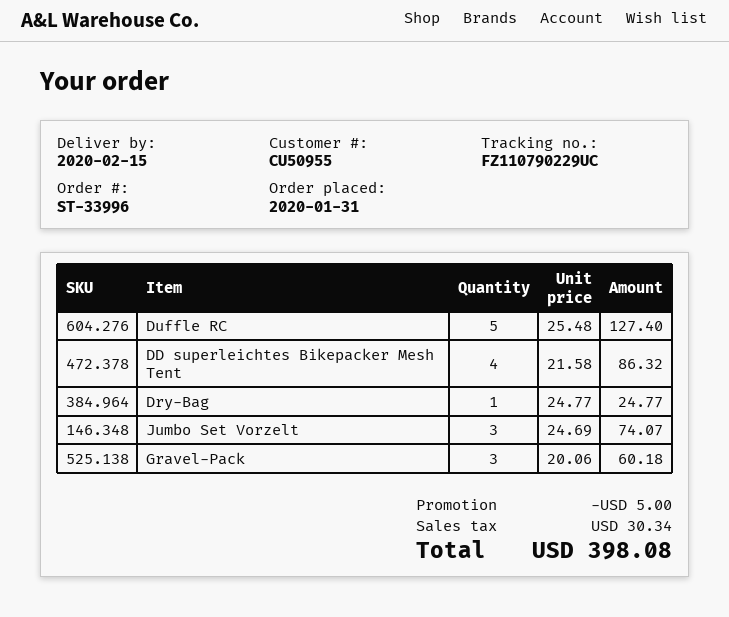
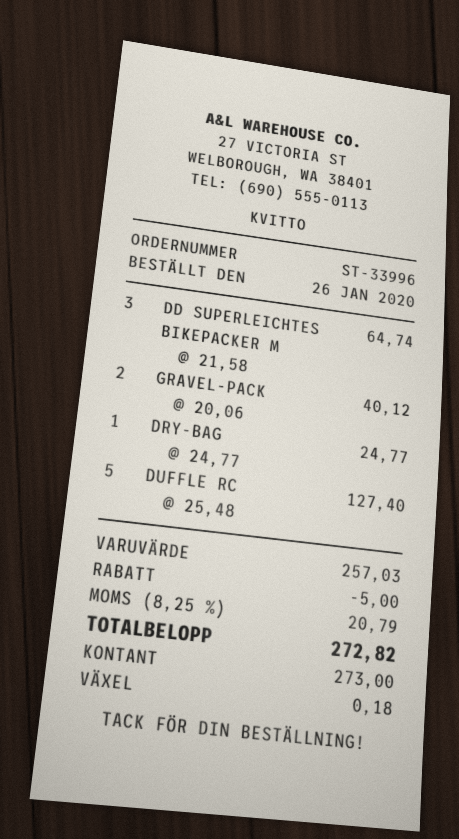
order date: 2020-01-31 -> 2020-01-26
DD superleichtes Bikepacker Mesh Tent: 4 x 21.58 = 86.32 -> 3 x 21.58 = 64.74
Jumbo Set Vorzelt: 3 x 24.69 = 74.07 -> none
Gravel-Pack: 3 x 20.06 = 60.18 -> 2 x 20.06 = 40.12
tax: 30.34 -> 20.79
total: 398.08 -> 272.82

